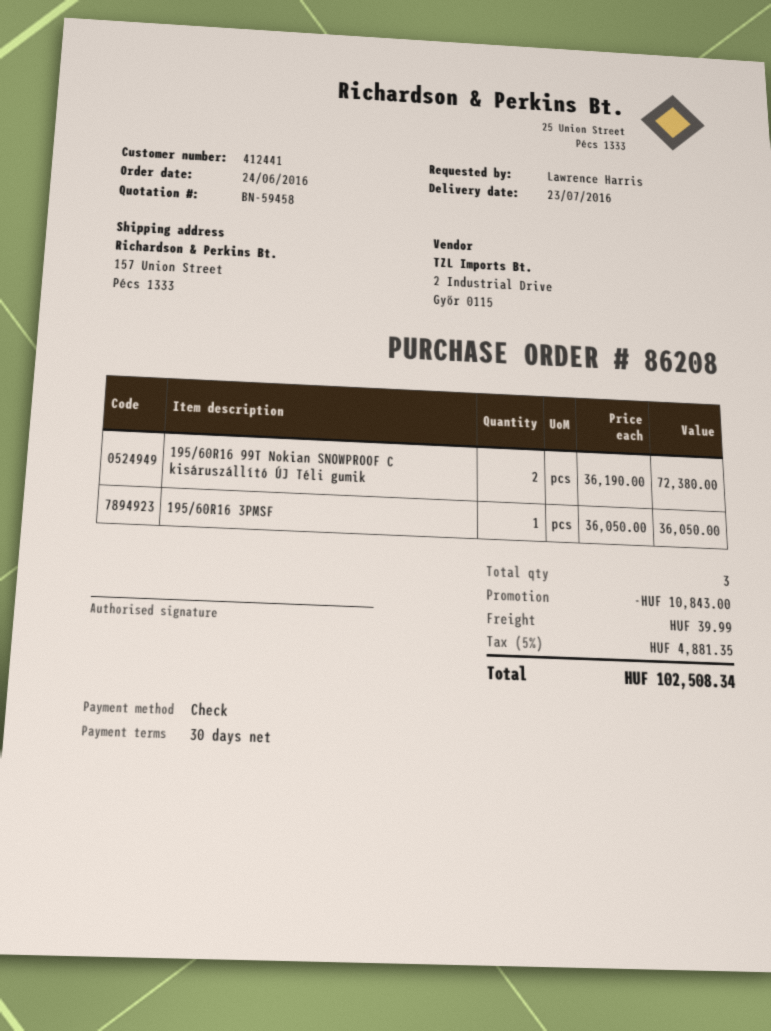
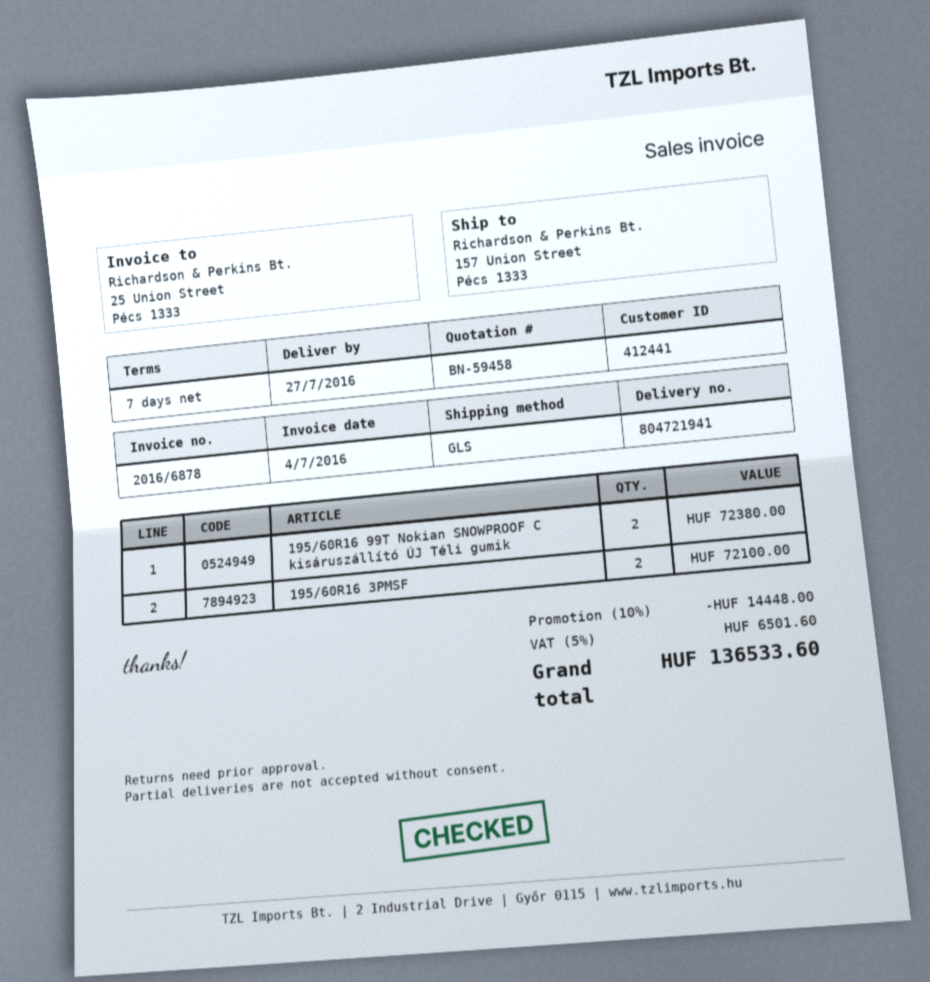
delivery date: 2016-07-23 -> 2016-07-27
payment terms: 30 days -> 7 days
195/60R16 3PMSF: 1 for 36050.00 -> 2 for 72100.00
discount: 10843.00 -> 14448.00
shipping: 39.99 -> none
tax: 5% = 4881.35 -> 5% = 6501.60
total: 102508.34 -> 136533.60

